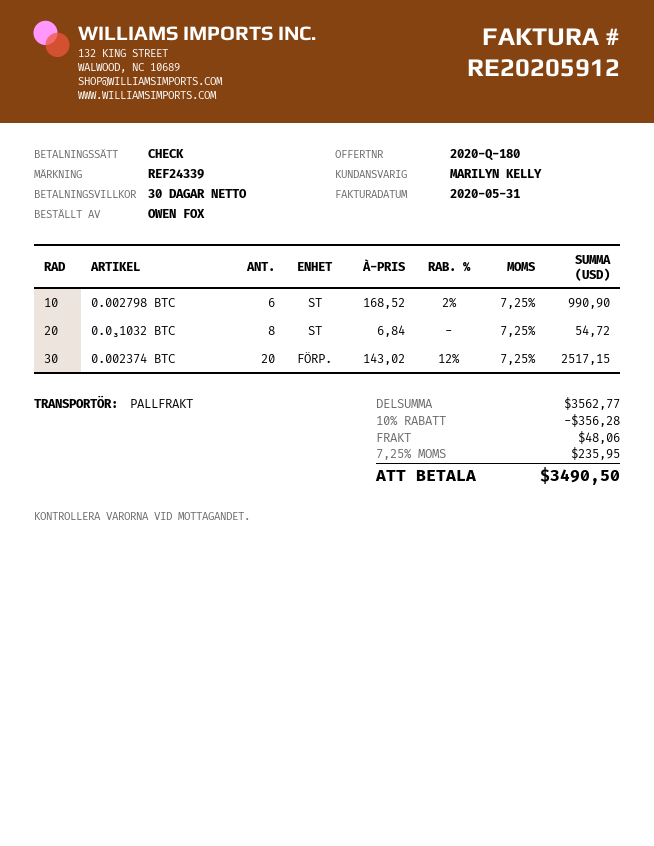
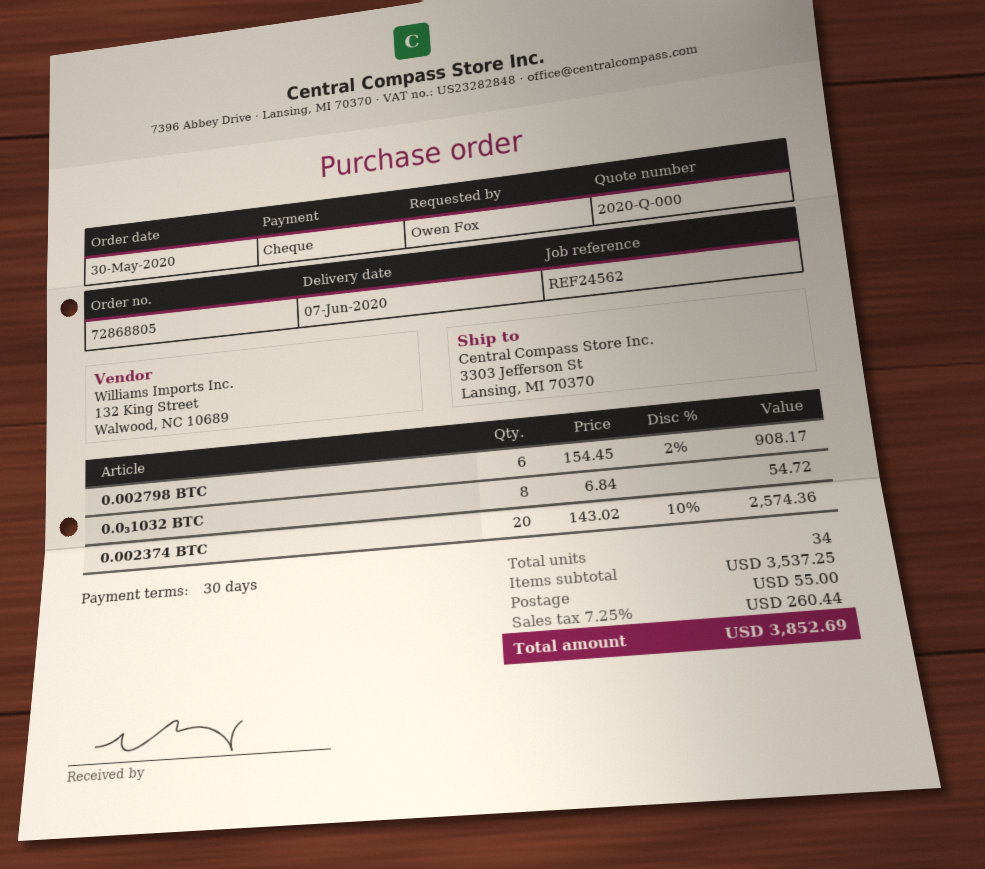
quote number: 2020-Q-180 -> 2020-Q-000
reference: REF24339 -> REF24562
0.002798 BTC: 6 x 168.52 - 2% = 990.90 -> 6 x 154.45 - 2% = 908.17
0.002374 BTC: 20 x 143.02 - 12% = 2517.15 -> 20 x 143.02 - 10% = 2574.36
subtotal: 3562.77 -> 3537.25
discount: 10% = 356.28 -> none
shipping: 48.06 -> 55.00
tax: 7.25% = 235.95 -> 7.25% = 260.44
total: 3490.50 -> 3852.69

